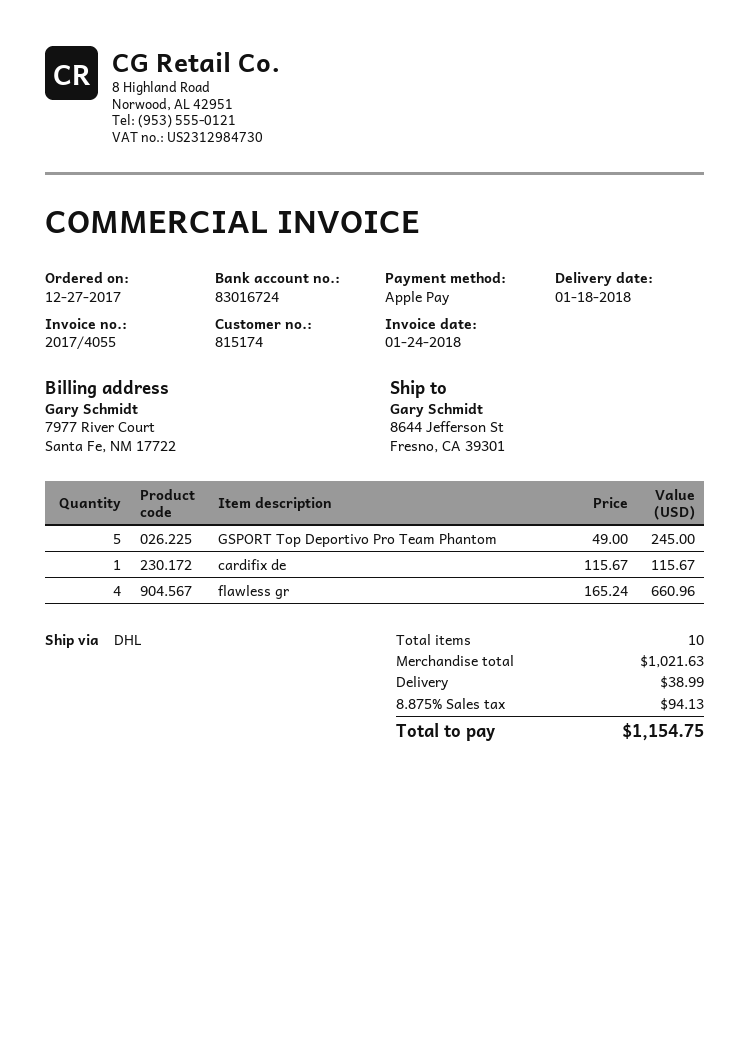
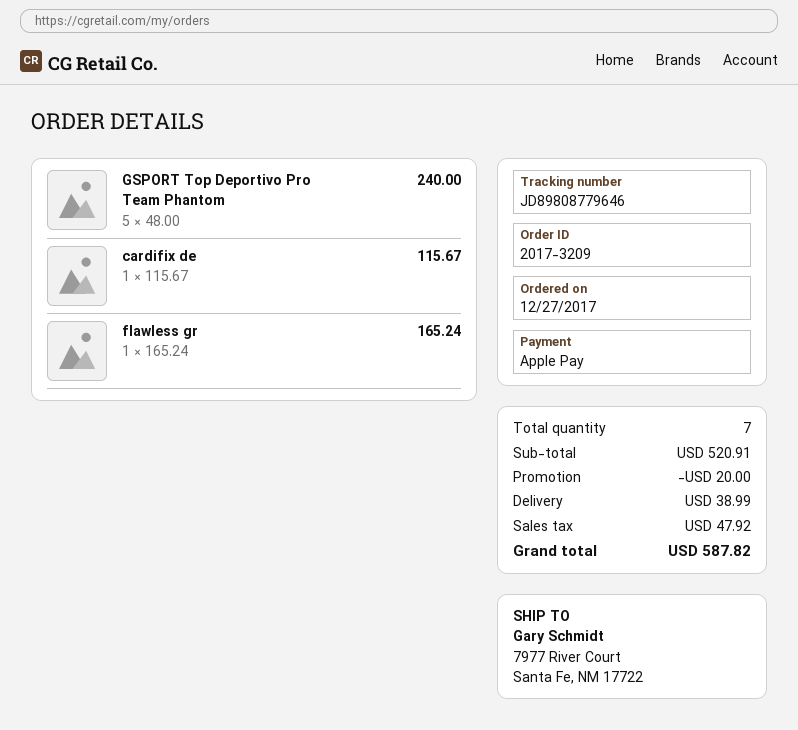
ship to: 8644 Jefferson St, Fresno, CA 39301 -> 7977 River Court, Santa Fe, NM 17722
GSPORT Top Deportivo Pro Team Phantom: 5 x 49.00 = 245.00 -> 5 x 48.00 = 240.00
flawless gr: 4 x 165.24 = 660.96 -> 1 x 165.24 = 165.24
total quantity: 10 -> 7
subtotal: 1021.63 -> 520.91
discount: none -> 20.00
tax: 94.13 -> 47.92
total: 1154.75 -> 587.82

